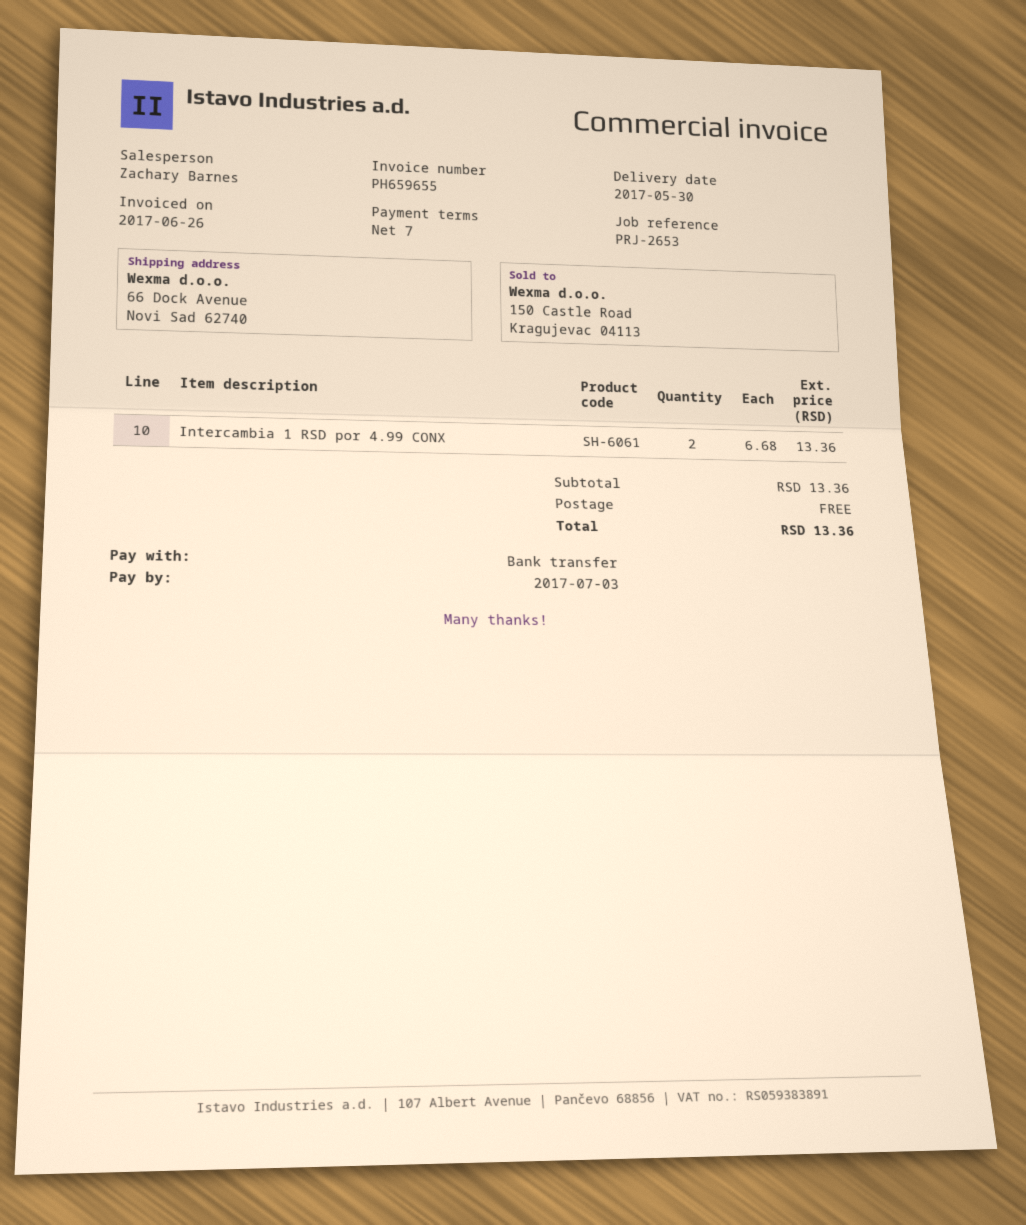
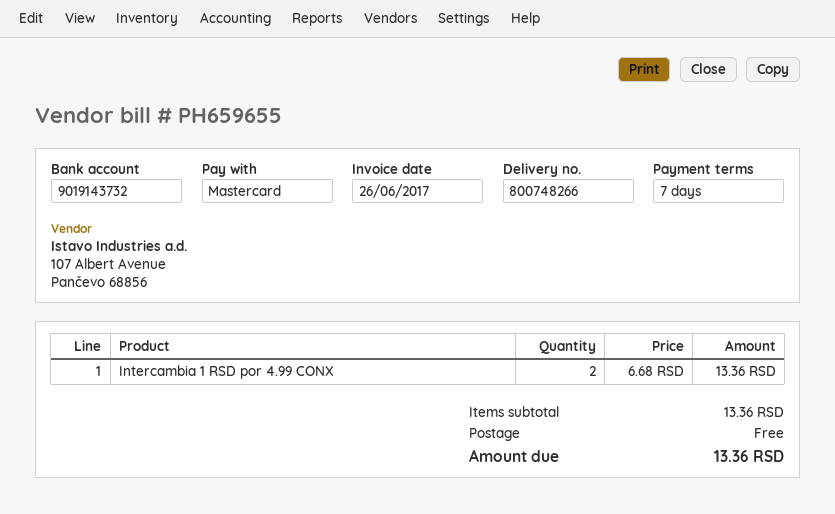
payment method: bank transfer -> Mastercard

